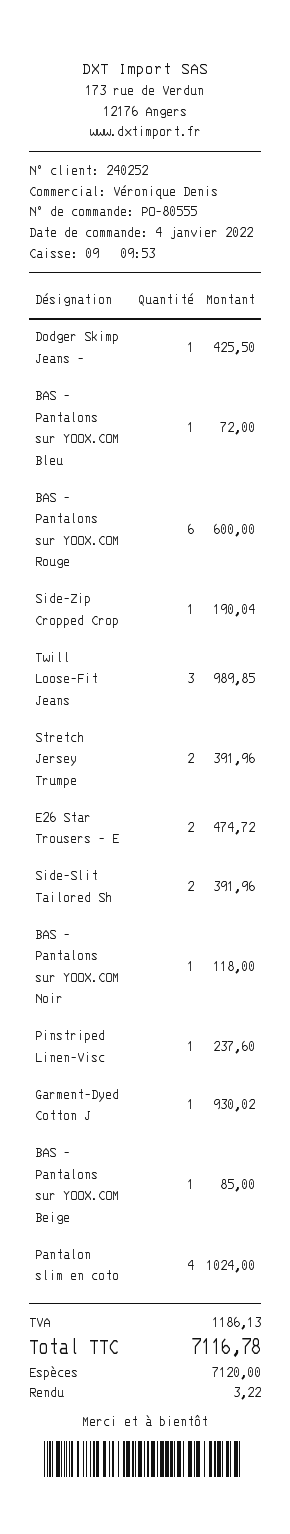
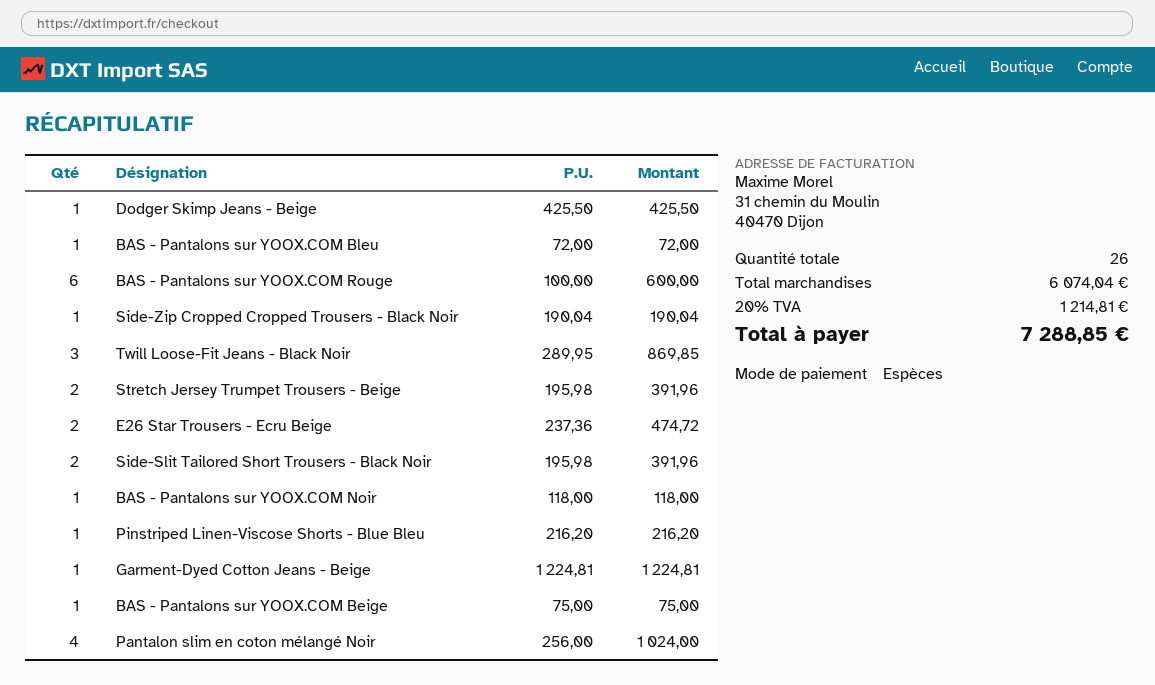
Twill Loose-Fit Jeans: 3 for 989.85 -> 3 for 869.85
Pinstriped Linen-Visc: 1 for 237.60 -> 1 for 216.20
Garment-Dyed Cotton J: 1 for 930.02 -> 1 for 1224.81
BAS - Pantalons sur YOOX.COM Beige: 1 for 85.00 -> 1 for 75.00
tax: 1186.13 -> 1214.81
total: 7116.78 -> 7288.85

